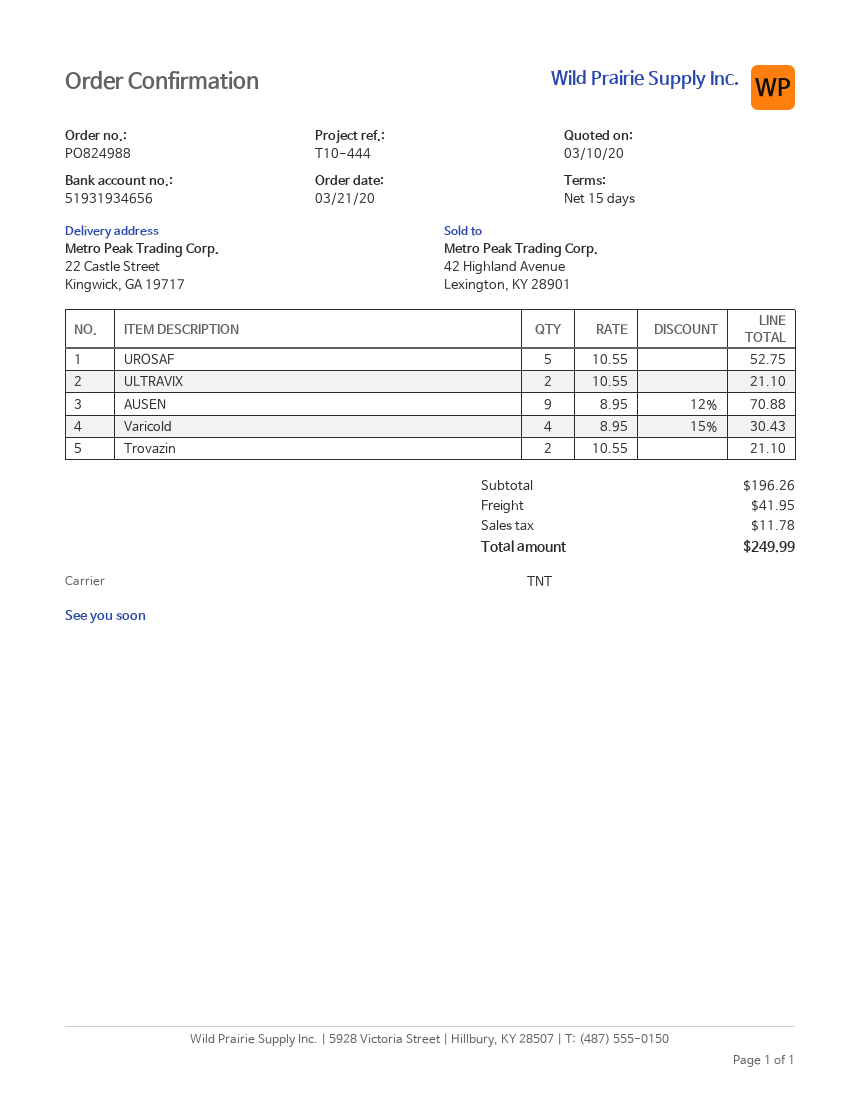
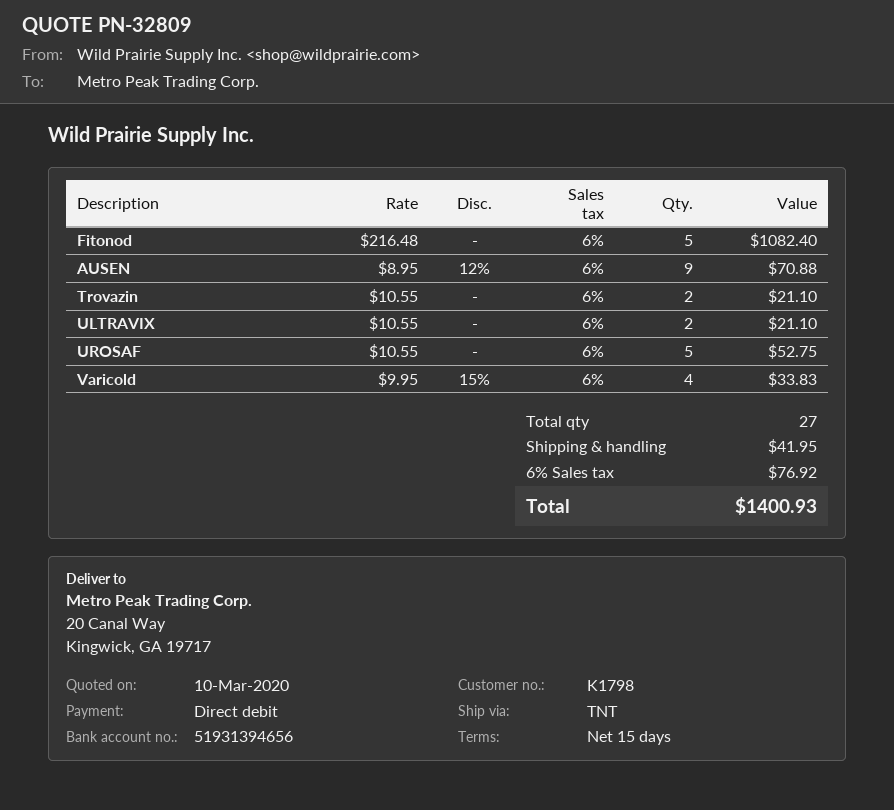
bank account: 51931934656 -> 51931394656
ship to: 22 Castle Street, Kingwick, GA 19717 -> 20 Canal Way, Kingwick, GA 19717
Varicold: 4 x 8.95 - 15% = 30.43 -> 4 x 9.95 - 15% = 33.83
Fitonod: none -> 5 x 216.48 = 1082.40
tax: 11.78 -> 76.92
total: 249.99 -> 1400.93

